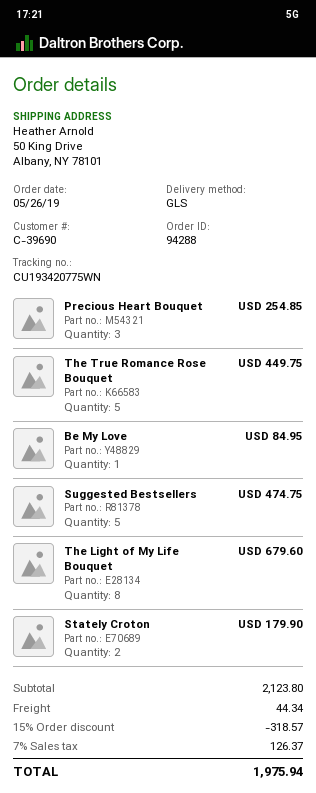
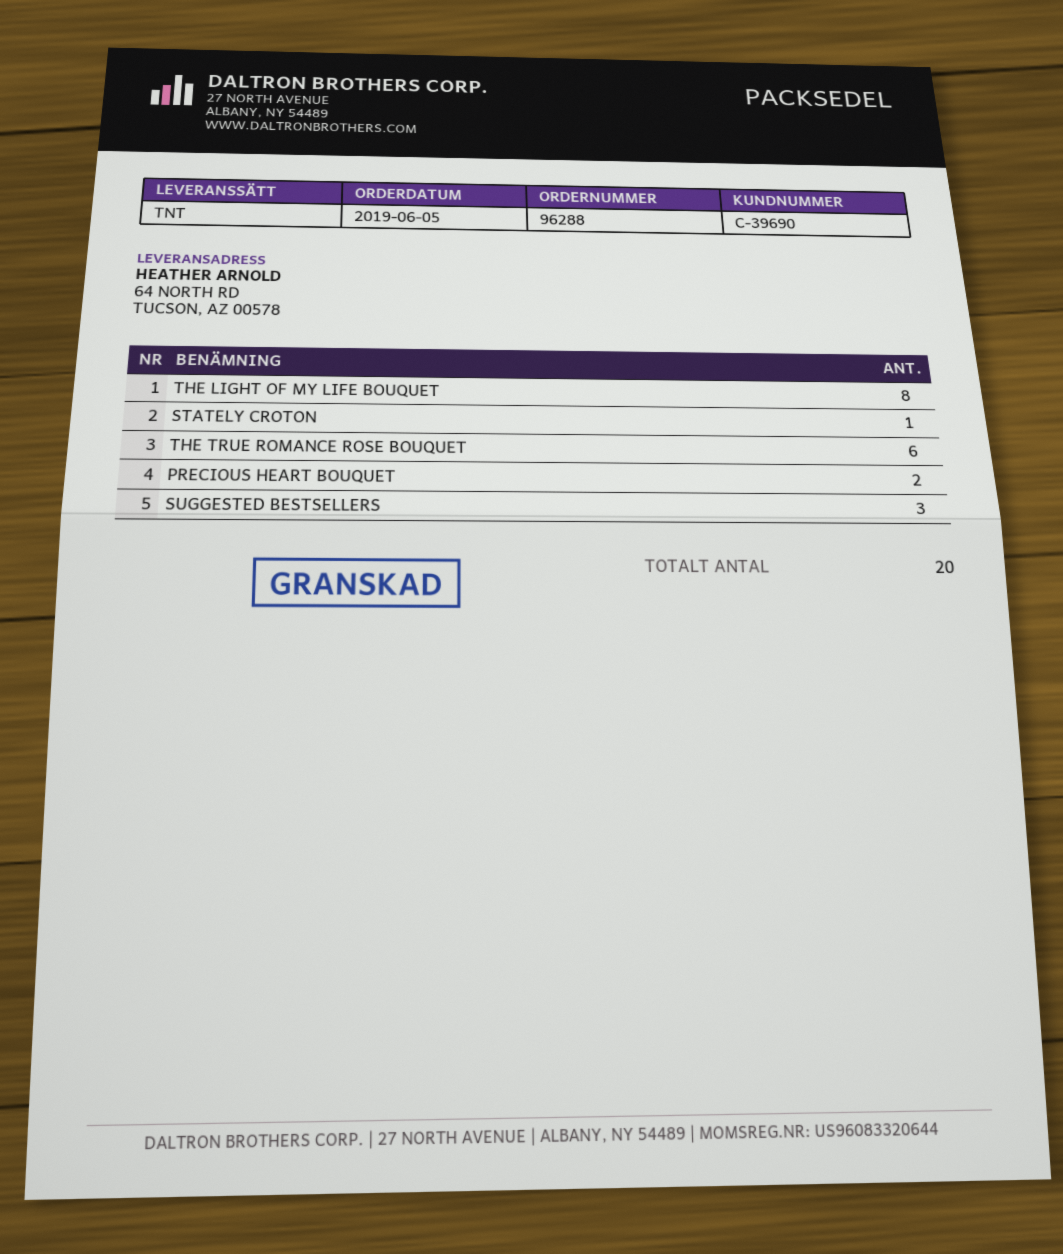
order number: 94288 -> 96288
order date: 2019-05-26 -> 2019-06-05
shipping method: GLS -> TNT
ship to: 50 King Drive, Albany, NY 78101 -> 64 NORTH RD, TUCSON, AZ 00578
Precious Heart Bouquet: 3 -> 2
The True Romance Rose Bouquet: 5 -> 6
Be My Love: 1 -> none
Suggested Bestsellers: 5 -> 3
Stately Croton: 2 -> 1

